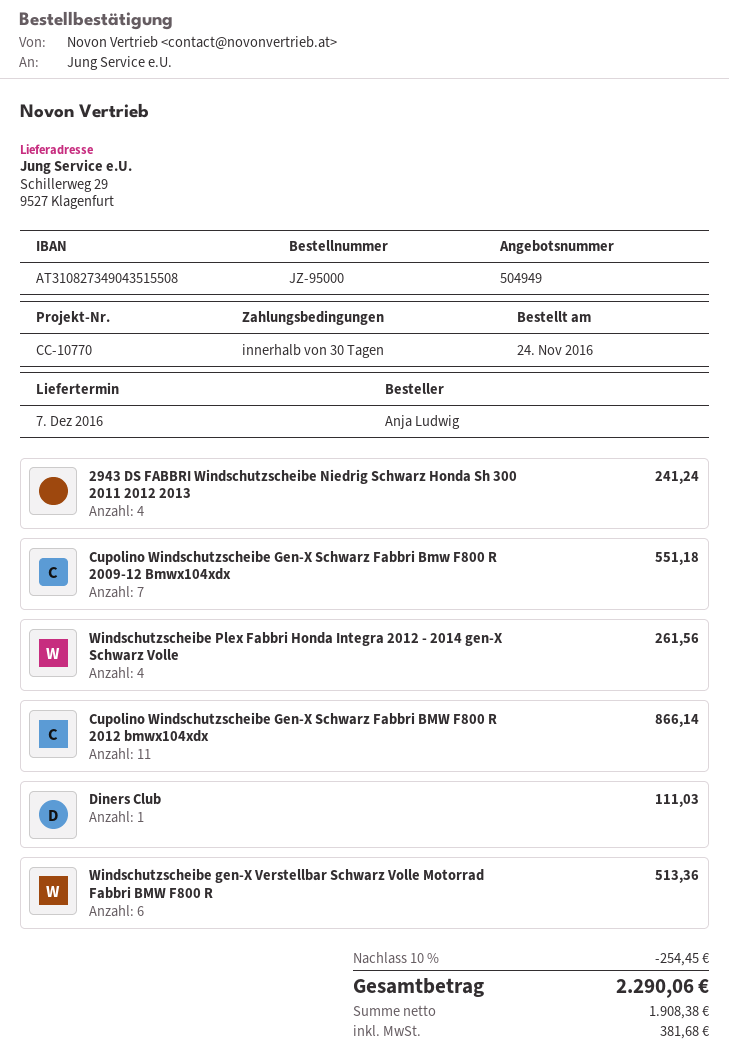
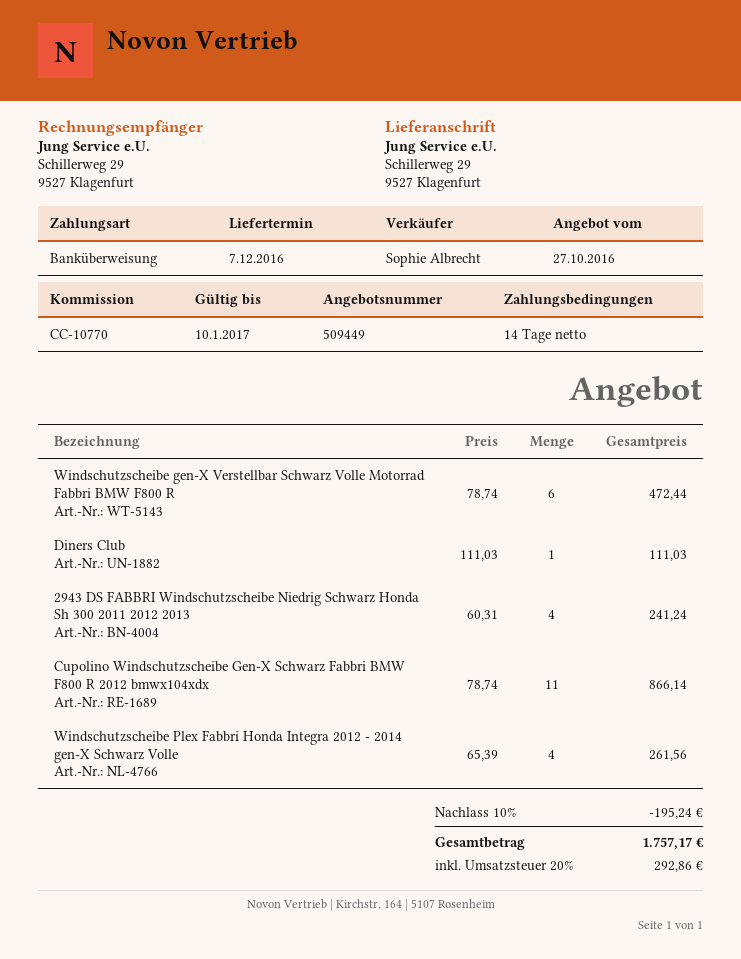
quote number: 504949 -> 509449
payment terms: 30 days -> 14 days
Cupolino Windschutzscheibe Gen-X Schwarz Fabbri Bmw F800 R 2009-12 Bmwx104xdx: 7 for 551.18 -> none
Windschutzscheibe gen-X Verstellbar Schwarz Volle Motorrad Fabbri BMW F800 R: 6 for 513.36 -> 6 for 472.44
discount: 10% = 254.45 -> 10% = 195.24
tax: 381.68 -> 292.86
total: 2290.06 -> 1757.17

